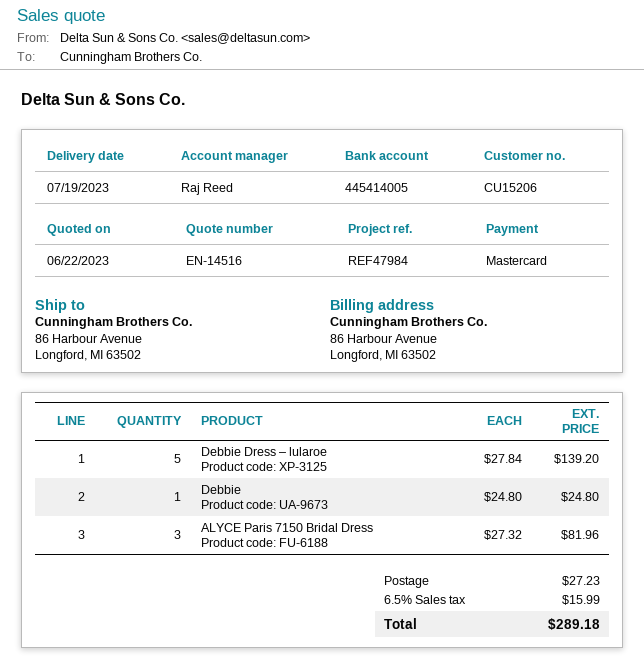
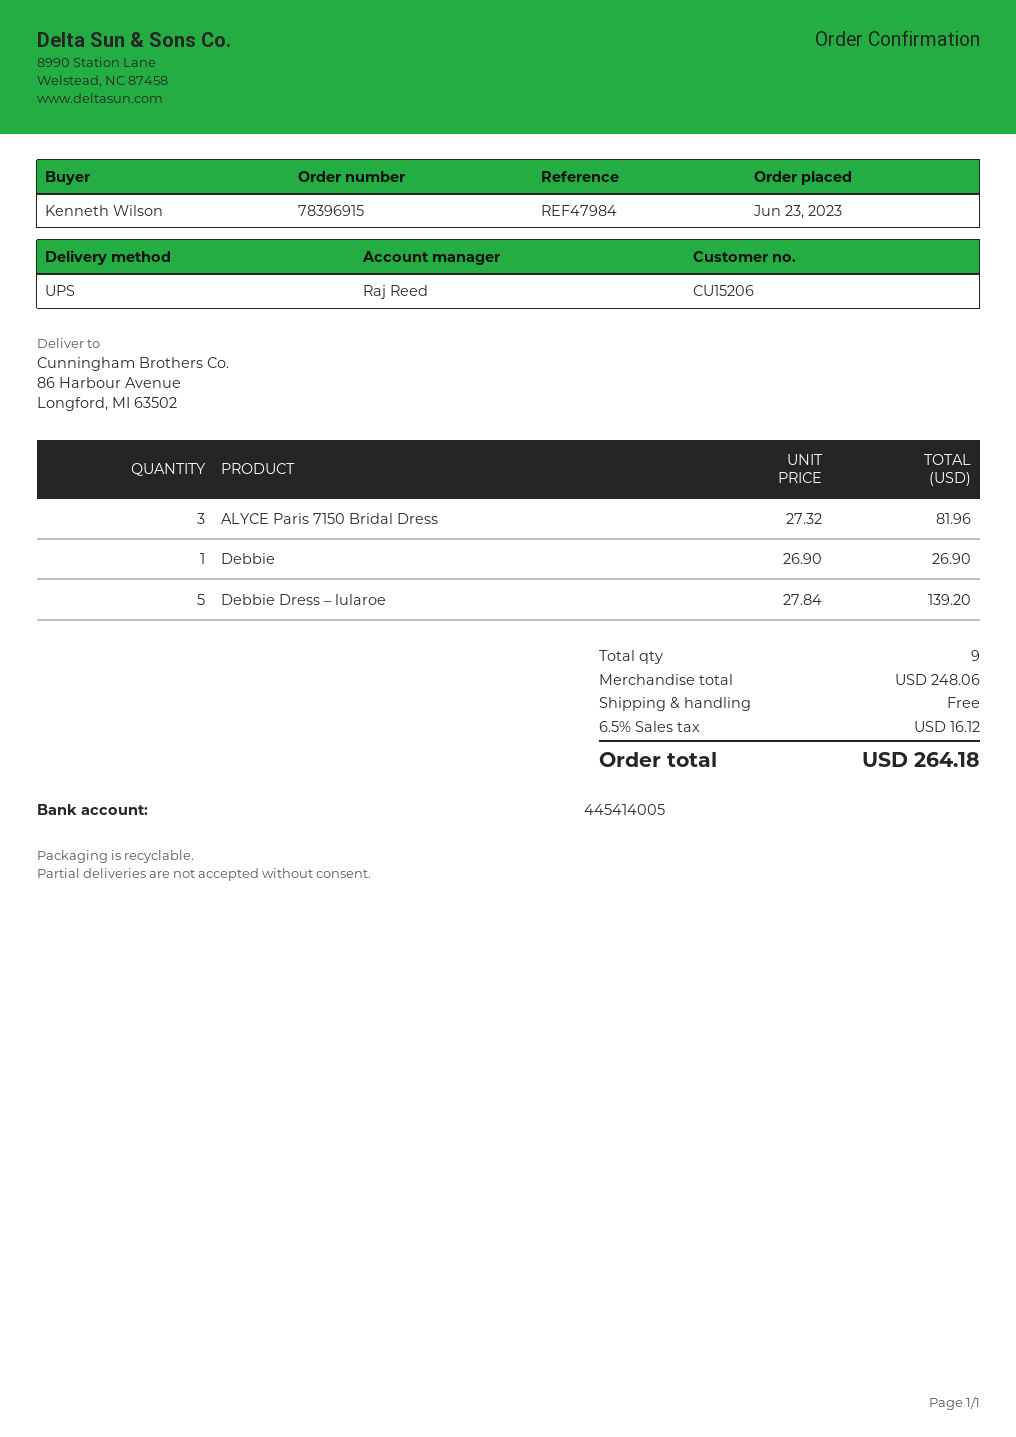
Debbie: 1 x 24.80 = 24.80 -> 1 x 26.90 = 26.90
shipping: 27.23 -> 0.00
tax: 6.5% = 15.99 -> 6.5% = 16.12
total: 289.18 -> 264.18

